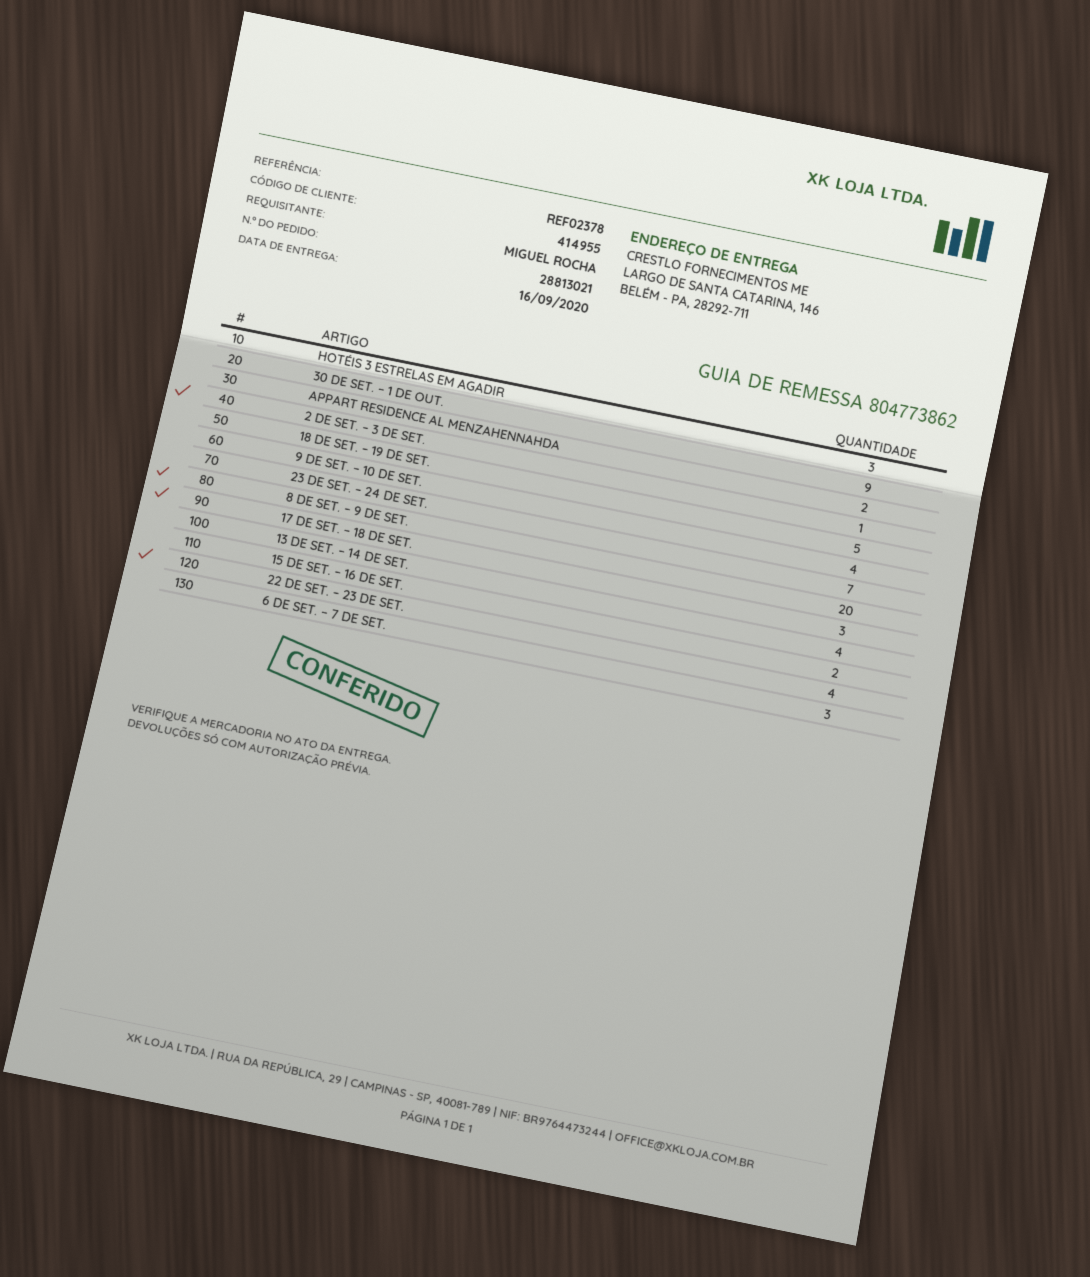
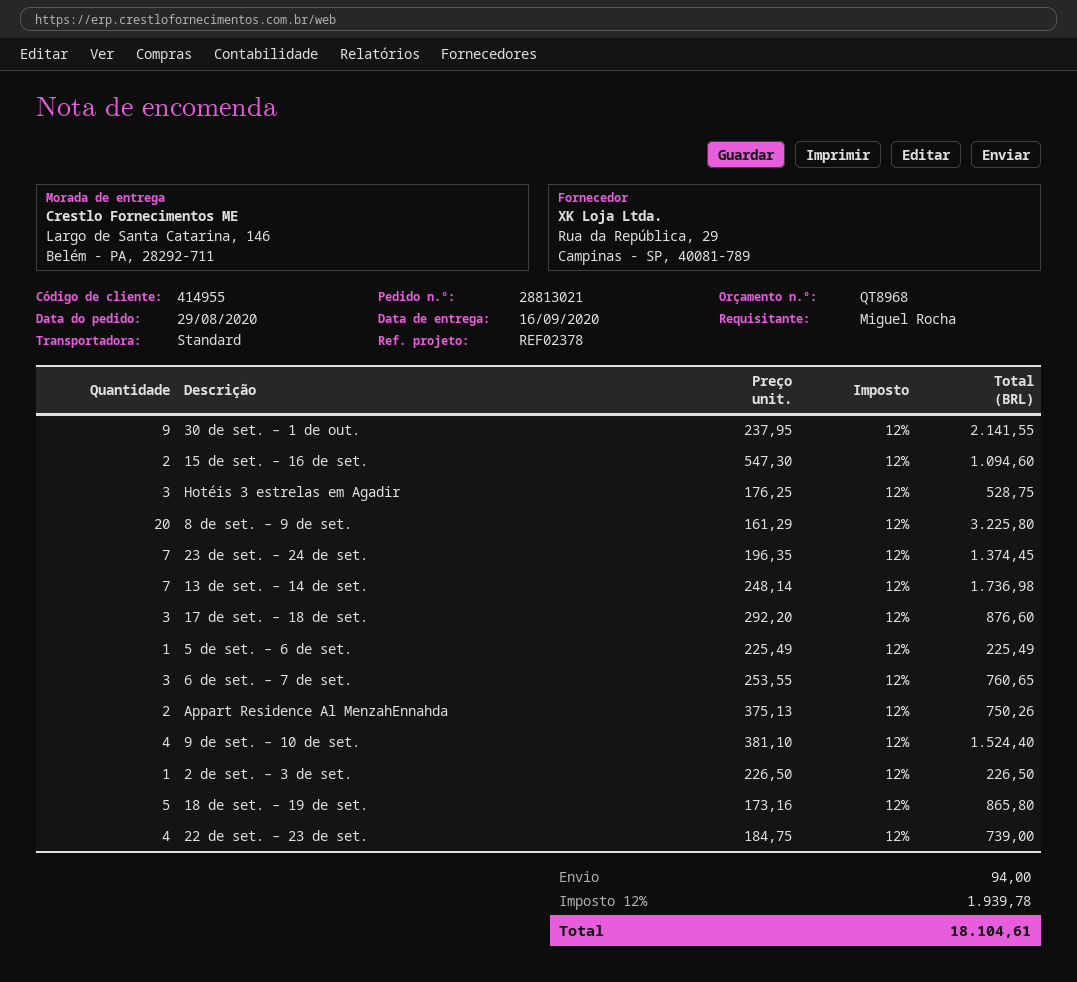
13 DE SET. – 14 DE SET.: 4 -> 7
5 de set. – 6 de set.: none -> 1

